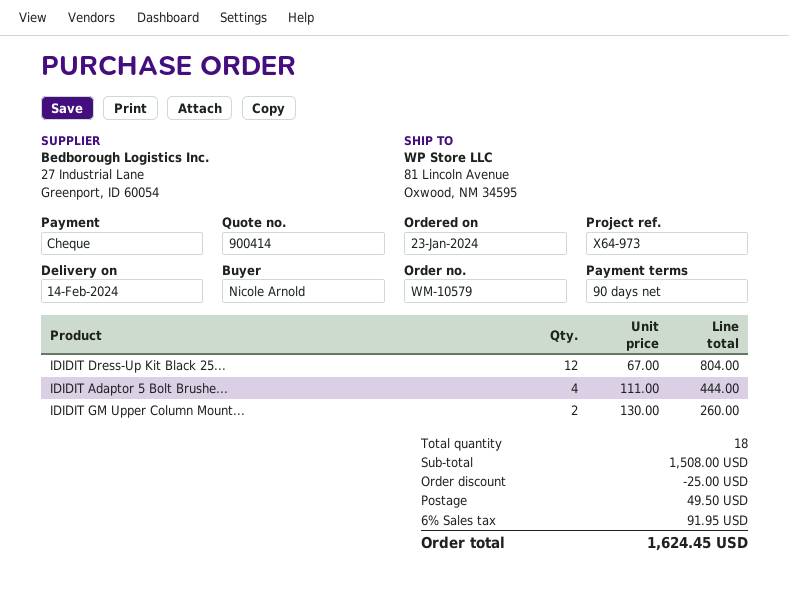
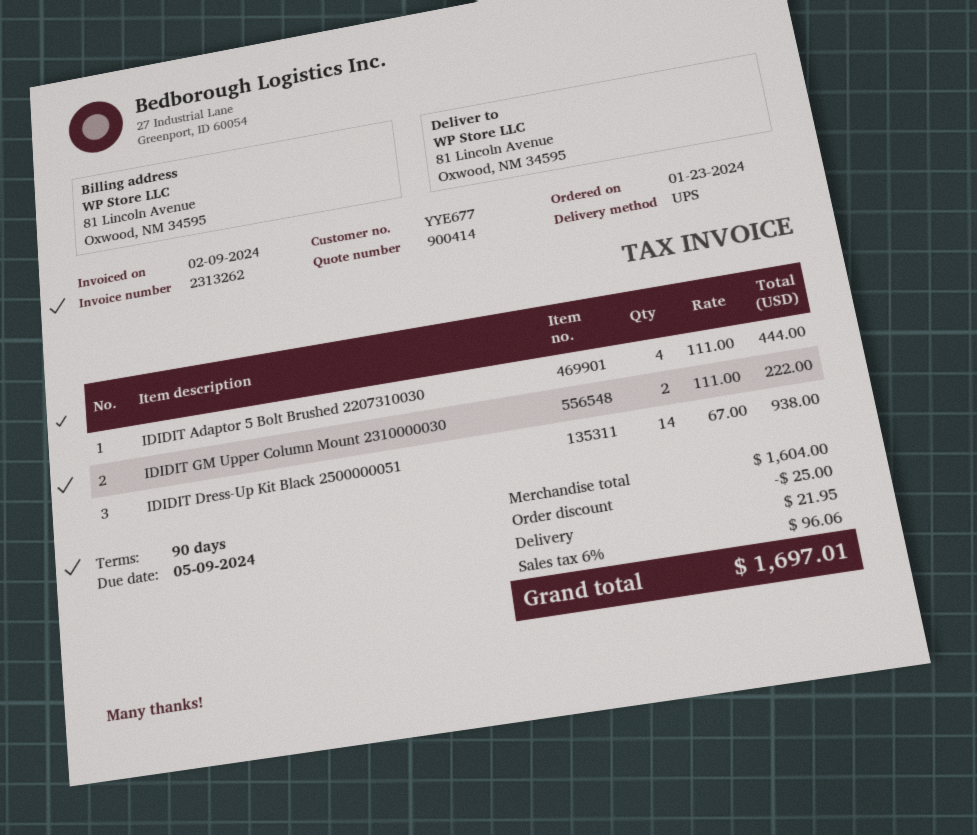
IDIDIT Dress-Up Kit Black 25...: 12 x 67.00 = 804.00 -> 14 x 67.00 = 938.00
IDIDIT GM Upper Column Mount...: 2 x 130.00 = 260.00 -> 2 x 111.00 = 222.00
subtotal: 1508.00 -> 1604.00
shipping: 49.50 -> 21.95
tax: 6% = 91.95 -> 6% = 96.06
total: 1624.45 -> 1697.01

